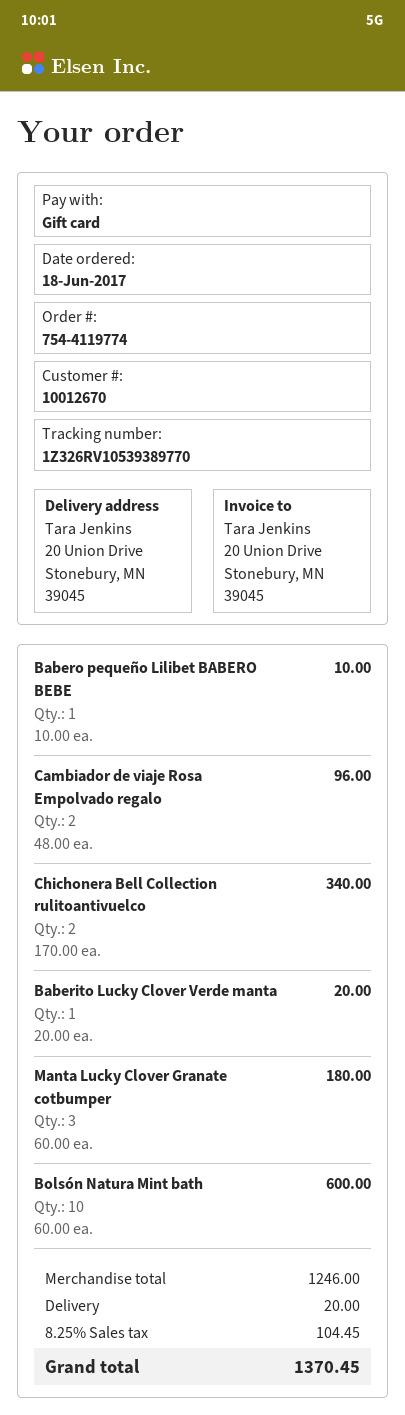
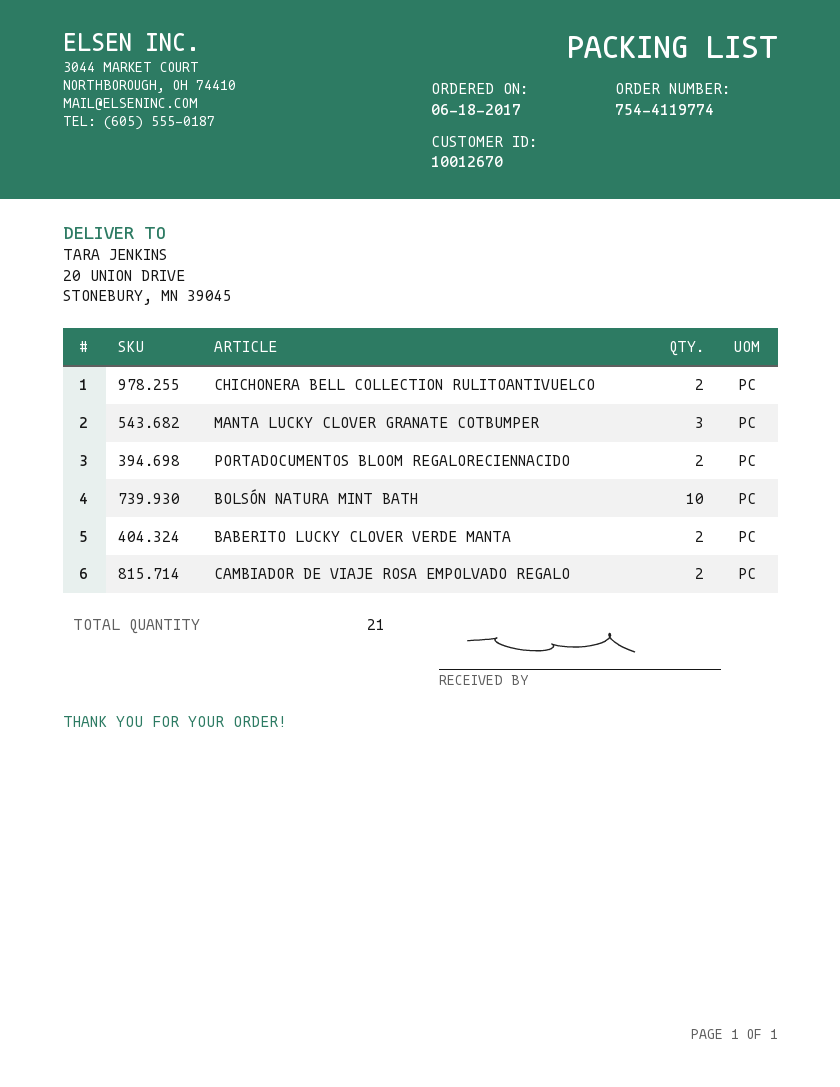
Babero pequeño Lilibet BABERO BEBE: 1 -> none
Baberito Lucky Clover Verde manta: 1 -> 2
PORTADOCUMENTOS BLOOM REGALORECIENNACIDO: none -> 2

